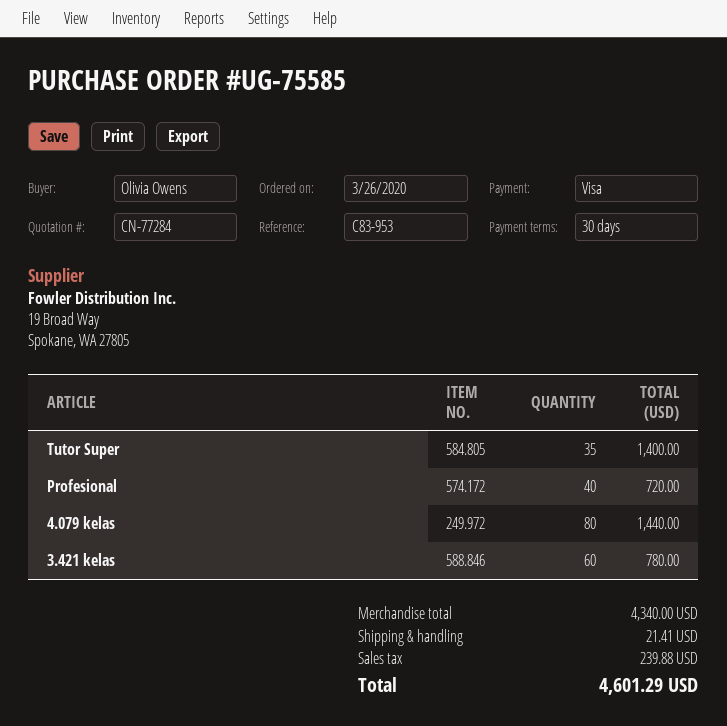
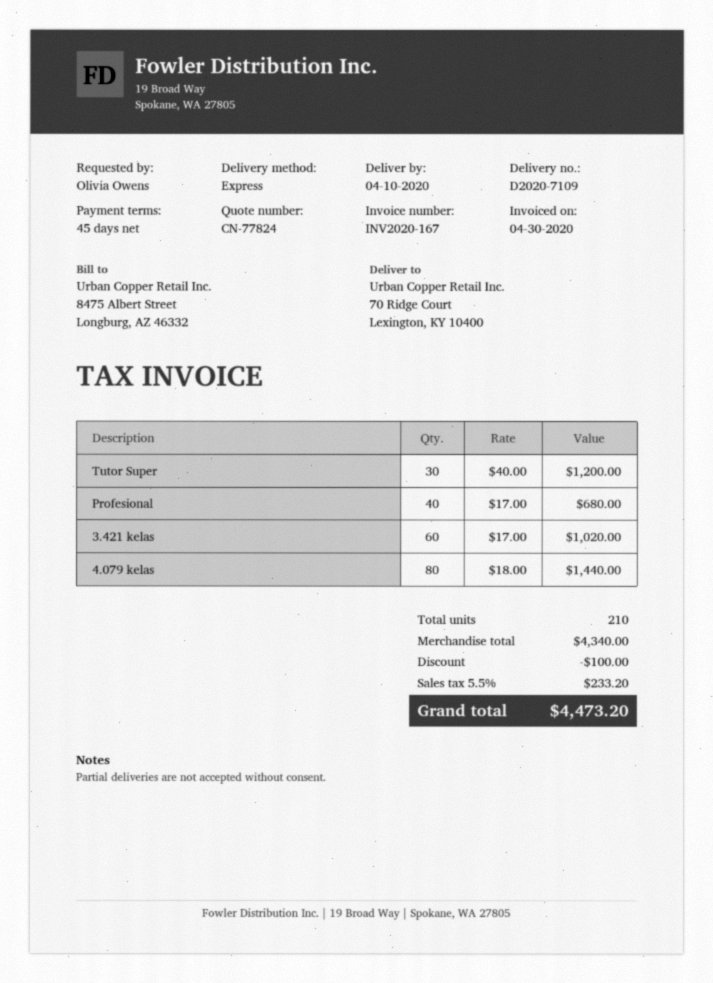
quote number: CN-77284 -> CN-77824
payment terms: 30 days -> 45 days
Tutor Super: 35 for 1400.00 -> 30 for 1200.00
Profesional: 40 for 720.00 -> 40 for 680.00
3.421 kelas: 60 for 780.00 -> 60 for 1020.00
discount: none -> 100.00
shipping: 21.41 -> none
tax: 239.88 -> 233.20
total: 4601.29 -> 4473.20

